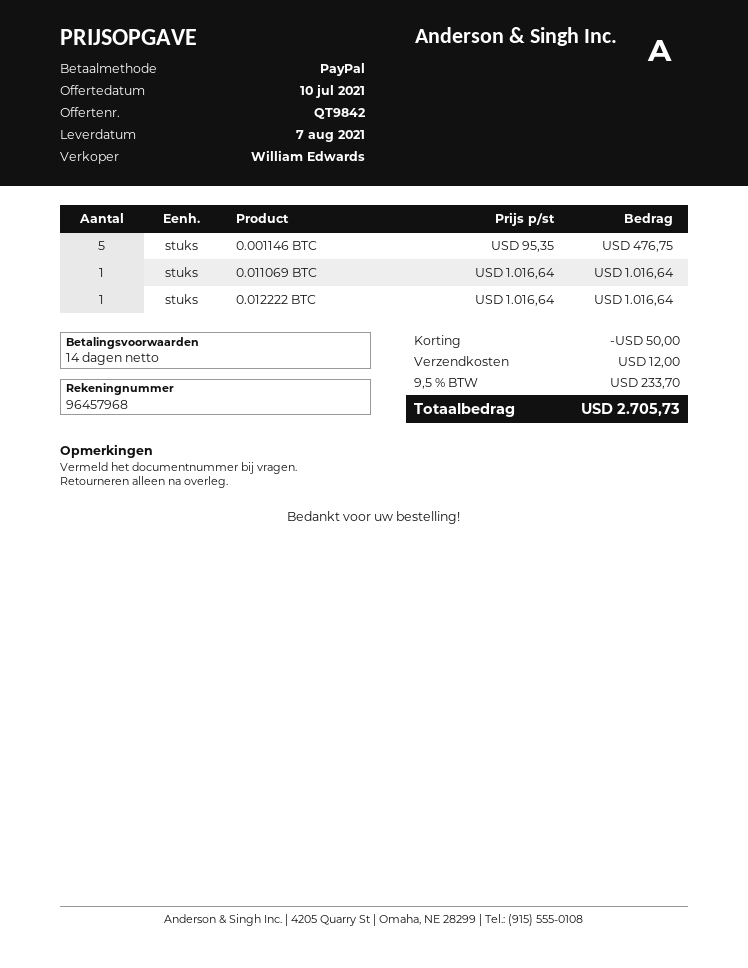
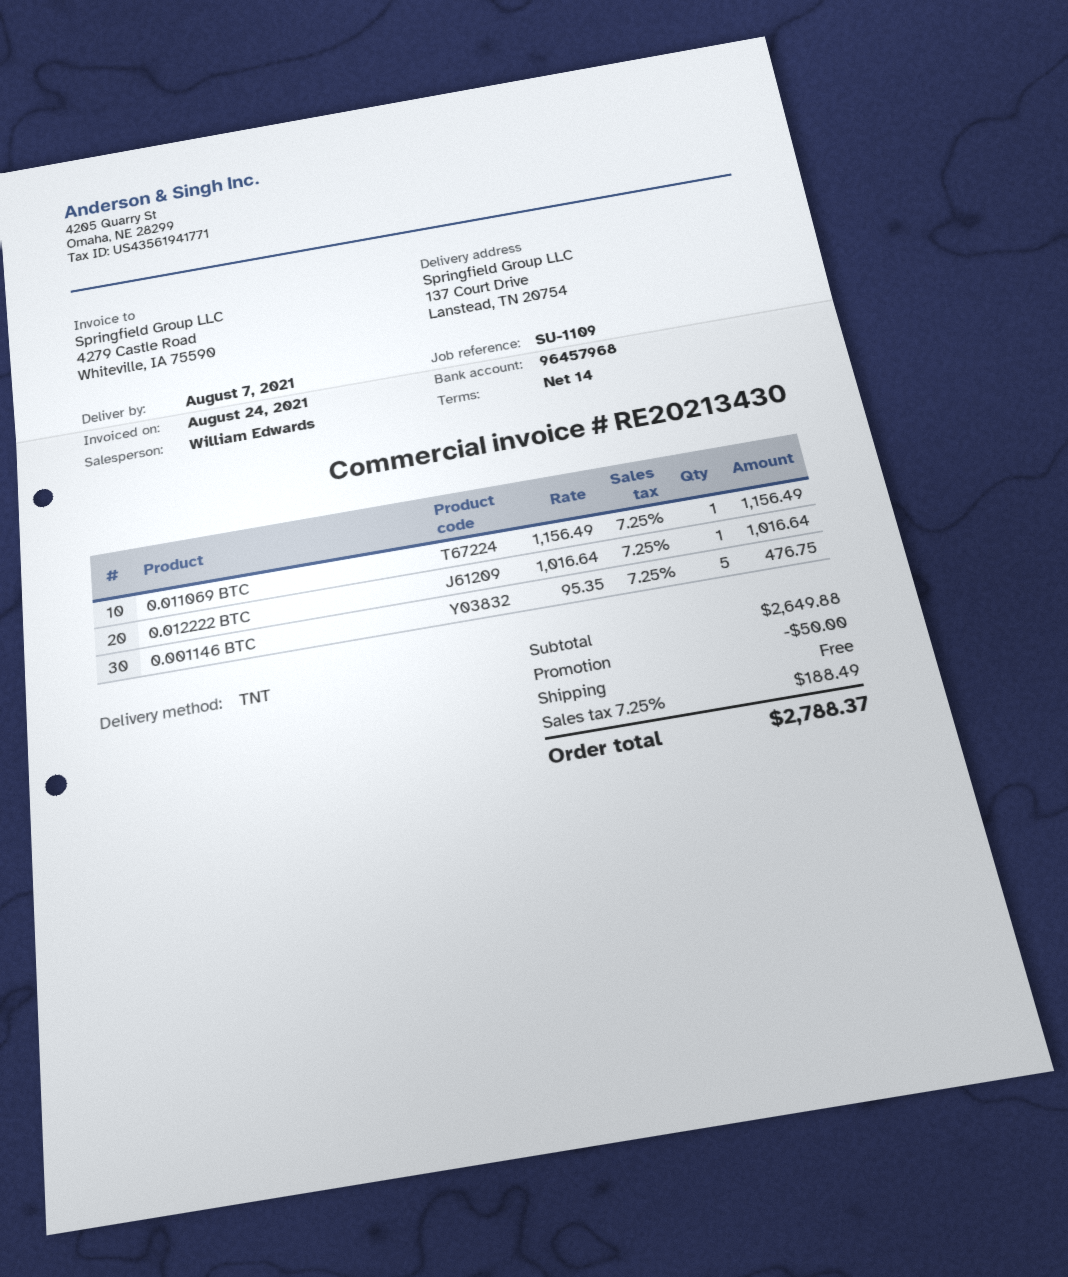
0.011069 BTC: 1 x 1016.64 = 1016.64 -> 1 x 1156.49 = 1156.49
shipping: 12.00 -> 0.00
tax: 9.5% = 233.70 -> 7.25% = 188.49
total: 2705.73 -> 2788.37

